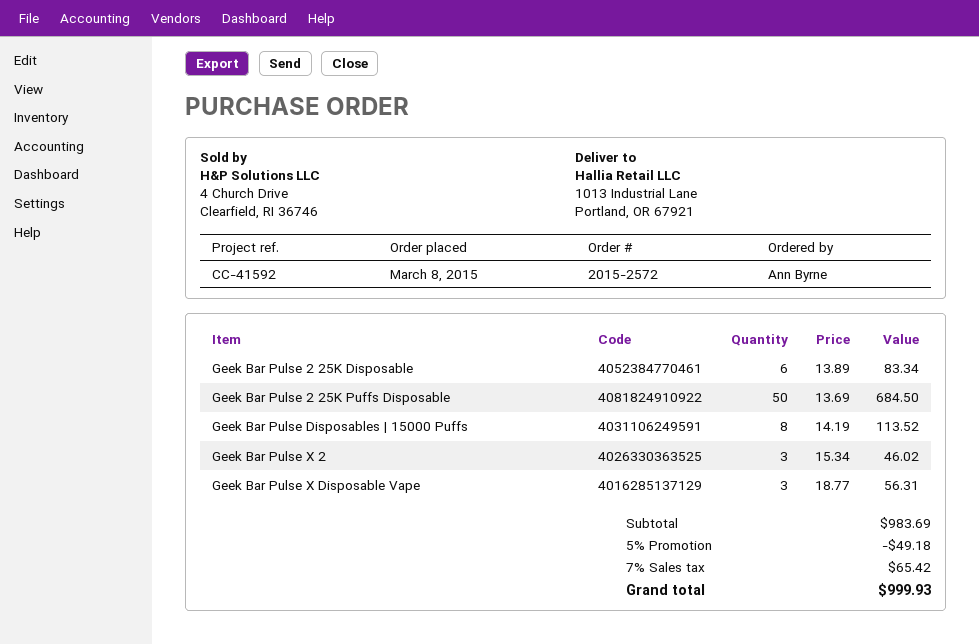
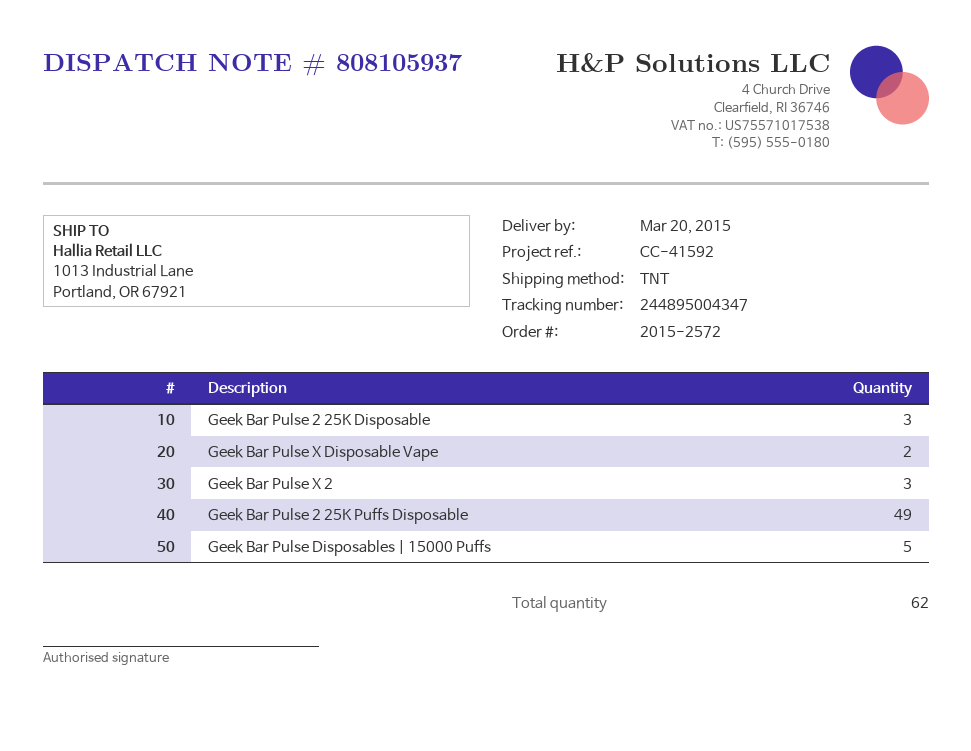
Geek Bar Pulse 2 25K Disposable: 6 -> 3
Geek Bar Pulse 2 25K Puffs Disposable: 50 -> 49
Geek Bar Pulse Disposables | 15000 Puffs: 8 -> 5
Geek Bar Pulse X Disposable Vape: 3 -> 2

